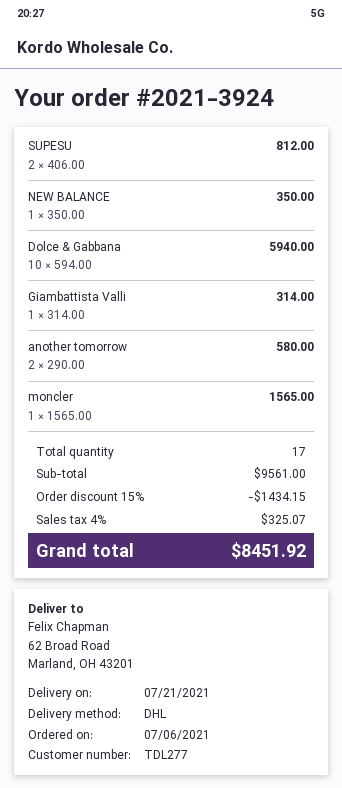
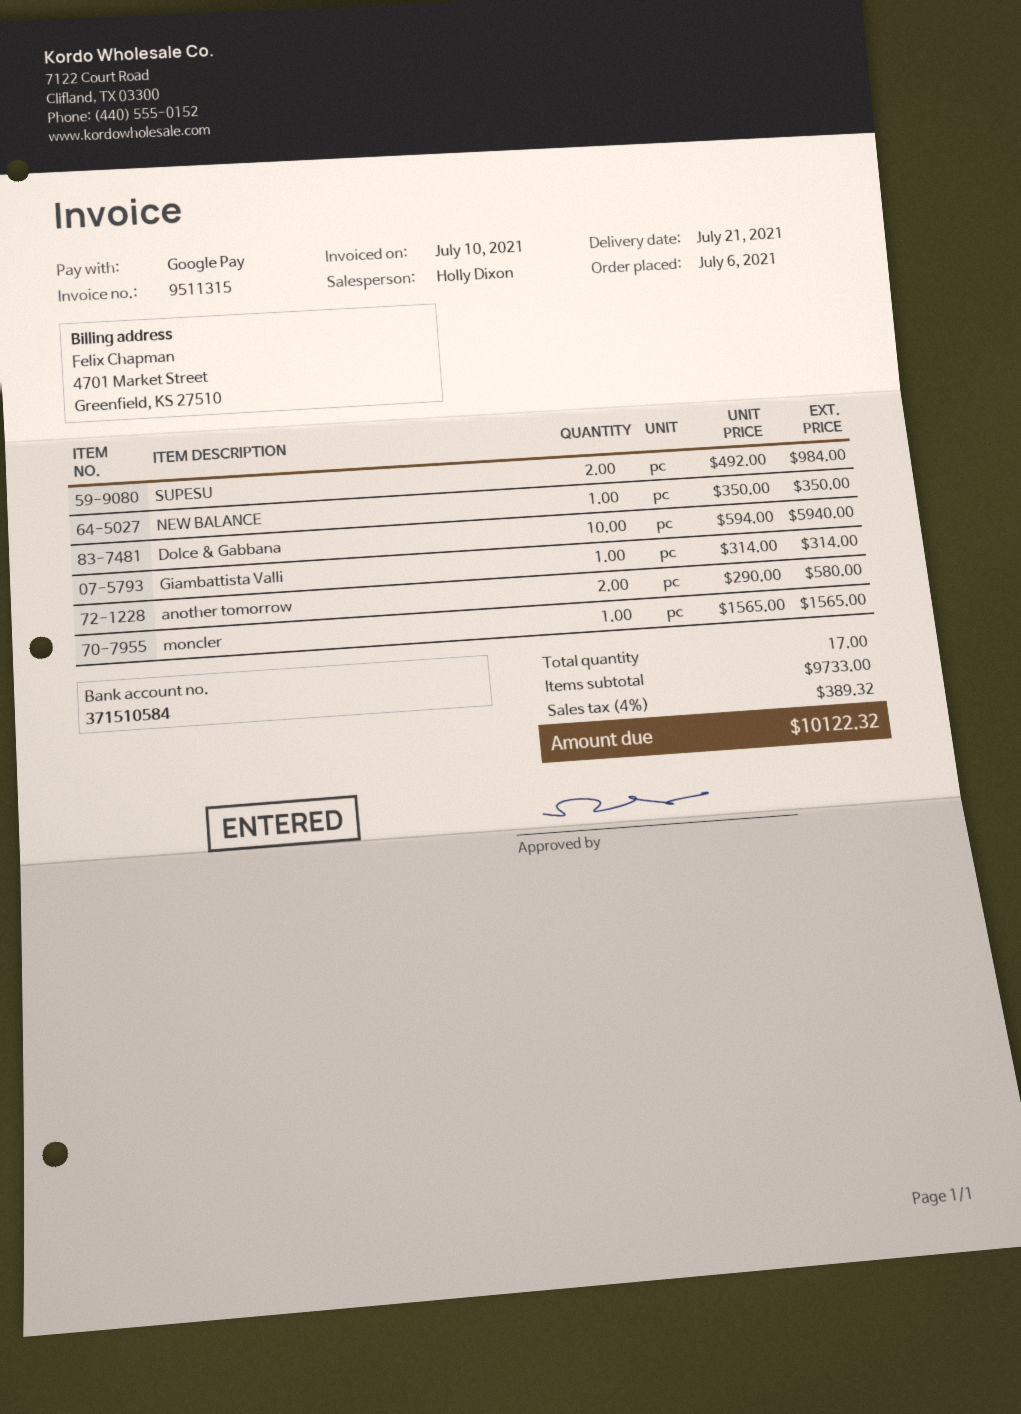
SUPESU: 2 x 406.00 = 812.00 -> 2 x 492.00 = 984.00
subtotal: 9561.00 -> 9733.00
discount: 15% = 1434.15 -> none
tax: 4% = 325.07 -> 4% = 389.32
total: 8451.92 -> 10122.32

